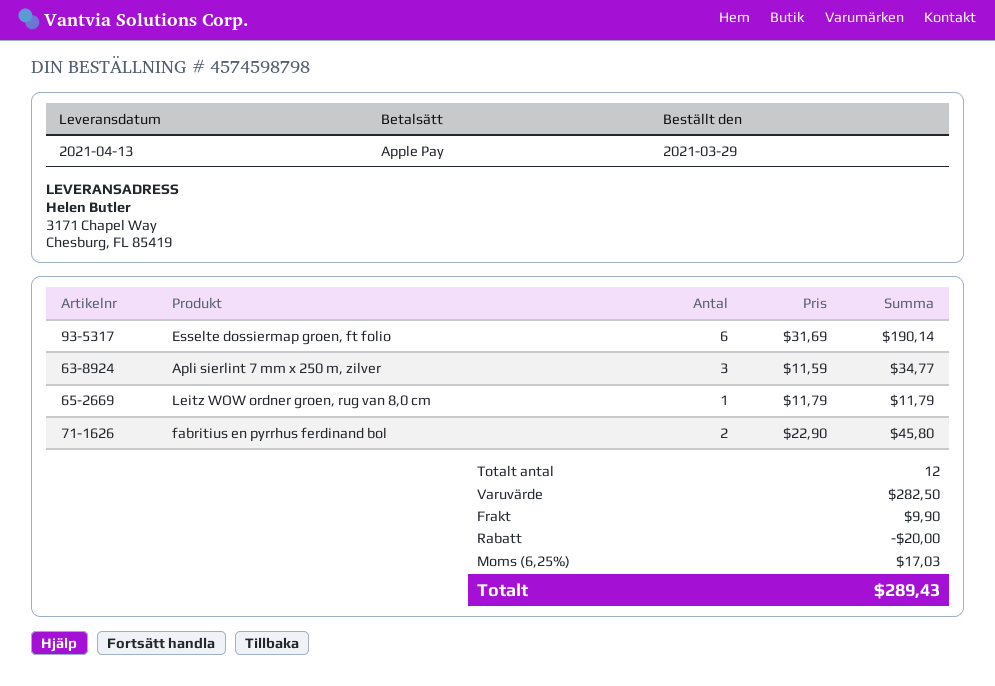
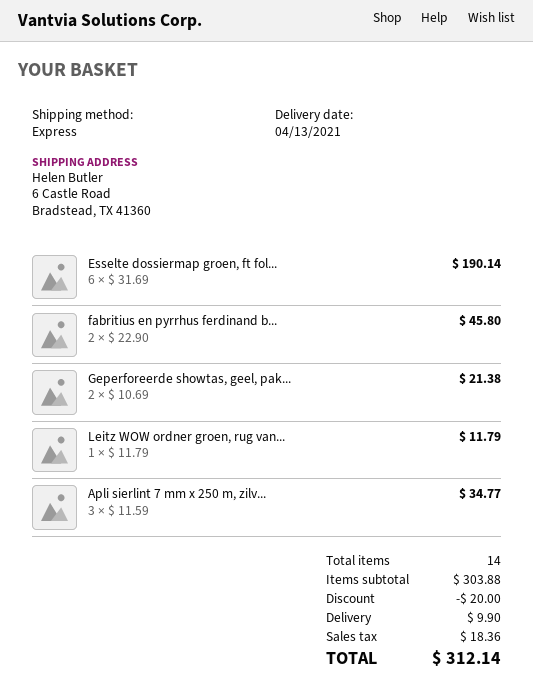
ship to: 3171 Chapel Way, Chesburg, FL 85419 -> 6 Castle Road, Bradstead, TX 41360
Geperforeerde showtas, geel, pak...: none -> 2 x 10.69 = 21.38
total quantity: 12 -> 14
subtotal: 282.50 -> 303.88
tax: 17.03 -> 18.36
total: 289.43 -> 312.14

